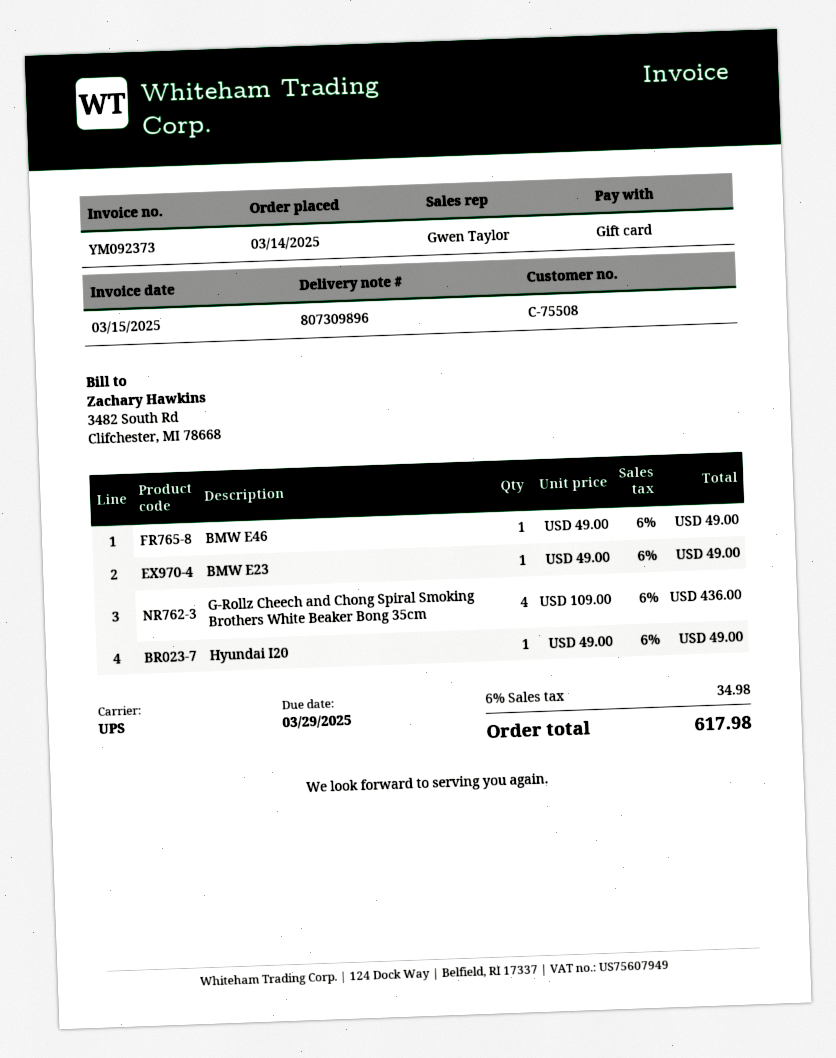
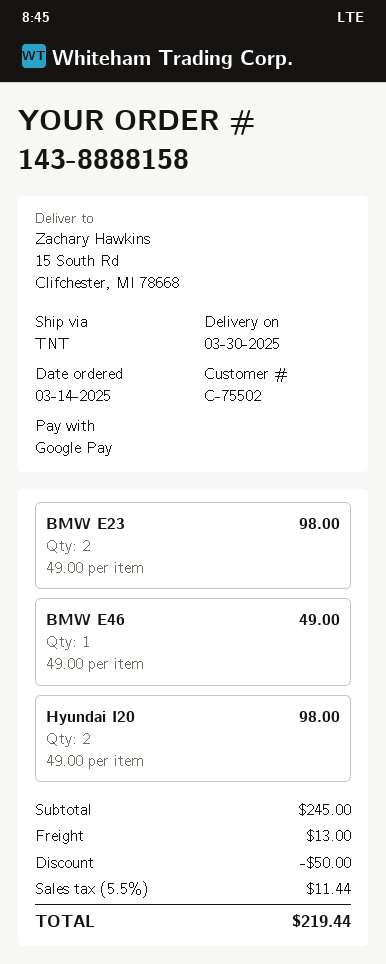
customer number: C-75508 -> C-75502
payment method: gift card -> Google Pay
shipping method: UPS -> TNT
BMW E23: 1 x 49.00 = 49.00 -> 2 x 49.00 = 98.00
G-Rollz Cheech and Chong Spiral Smoking Brothers White Beaker Bong 35cm: 4 x 109.00 = 436.00 -> none
Hyundai I20: 1 x 49.00 = 49.00 -> 2 x 49.00 = 98.00
discount: none -> 50.00
shipping: none -> 13.00
tax: 6% = 34.98 -> 5.5% = 11.44
total: 617.98 -> 219.44

